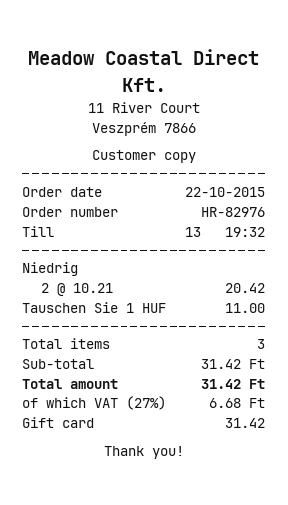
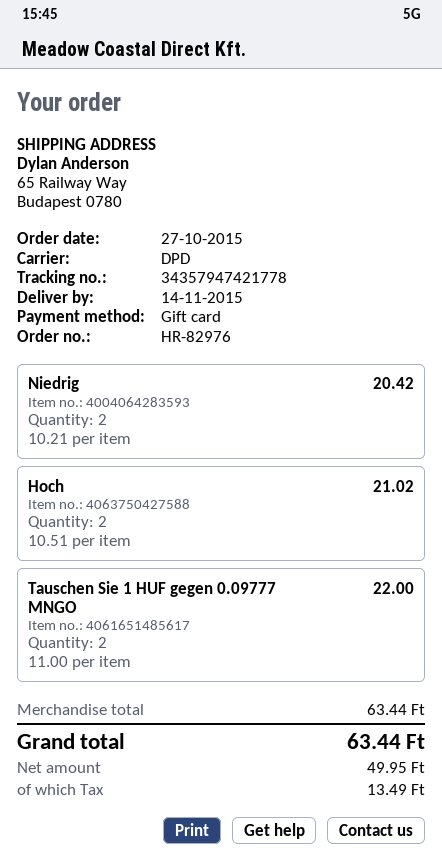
order date: 2015-10-22 -> 2015-10-27
Tauschen Sie 1 HUF: 1 x 11.00 = 11.00 -> 2 x 11.00 = 22.00
Hoch: none -> 2 x 10.51 = 21.02
subtotal: 31.42 -> 63.44
tax: 6.68 -> 13.49
total: 31.42 -> 63.44

